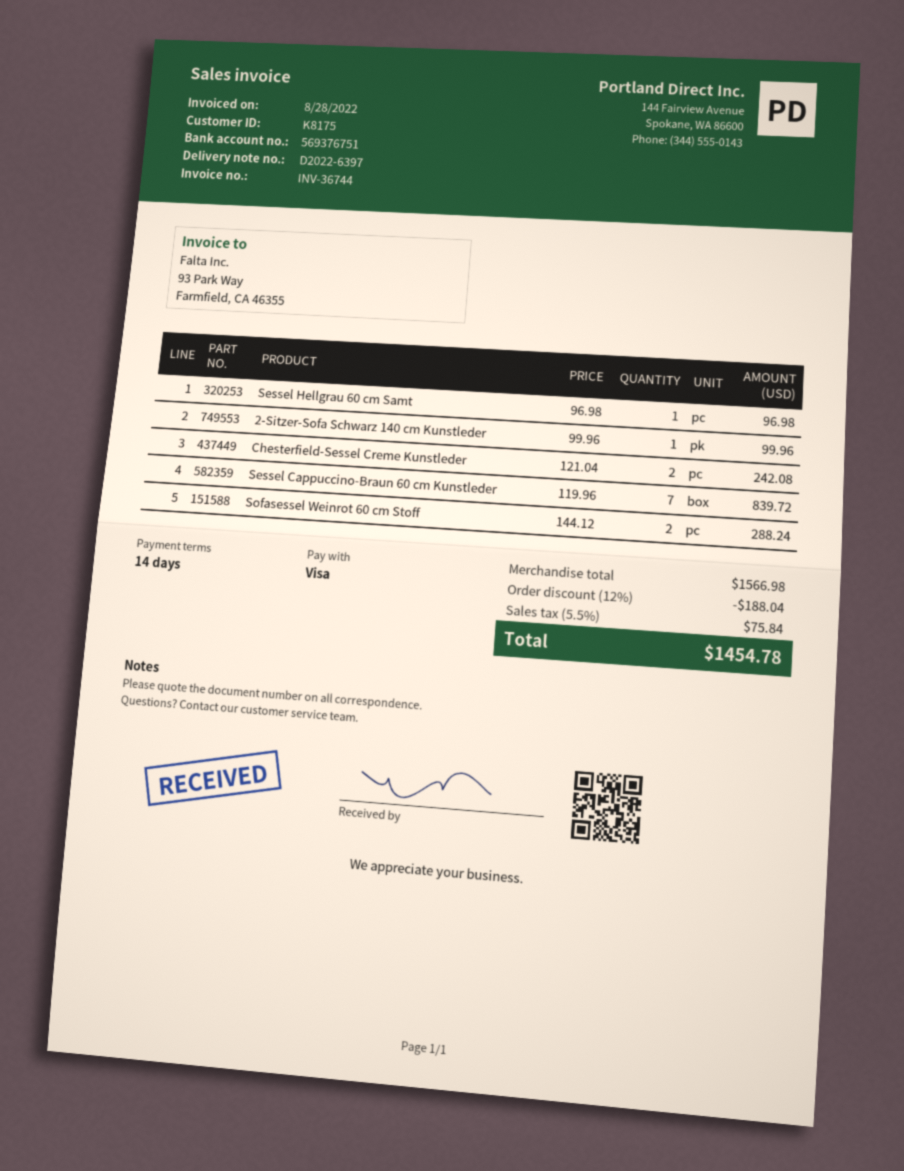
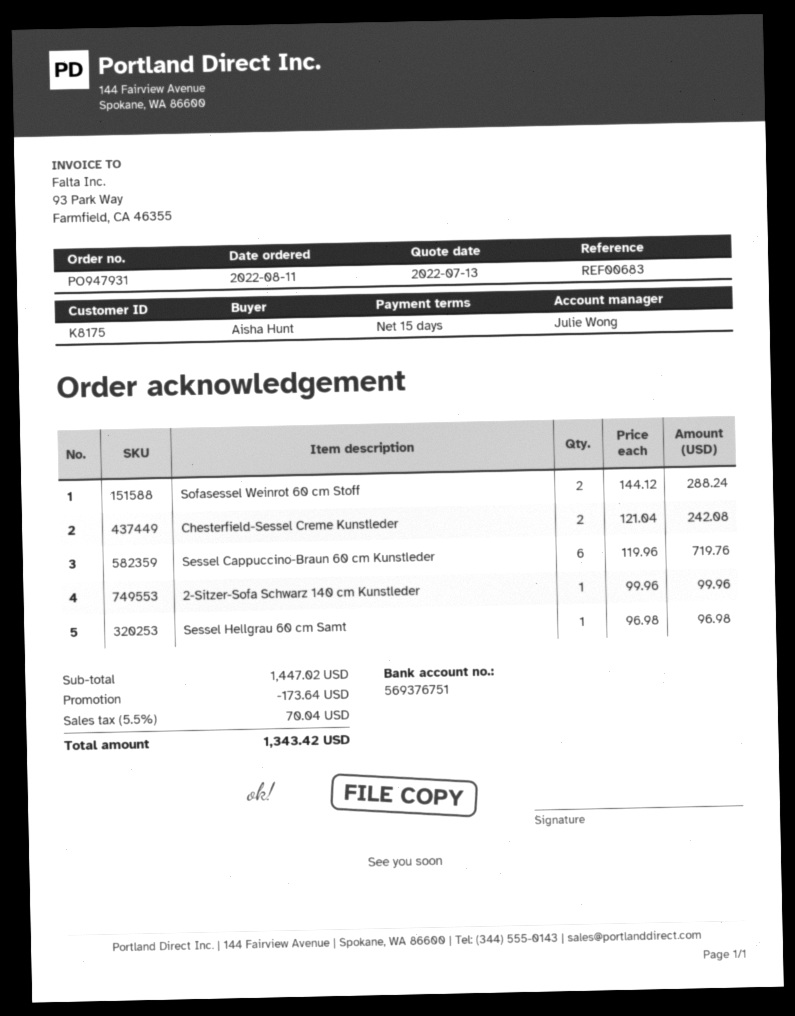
payment terms: 14 days -> 15 days
Sessel Cappuccino-Braun 60 cm Kunstleder: 7 x 119.96 = 839.72 -> 6 x 119.96 = 719.76
subtotal: 1566.98 -> 1447.02
discount: 188.04 -> 173.64
tax: 5.5% = 75.84 -> 5.5% = 70.04
total: 1454.78 -> 1343.42

